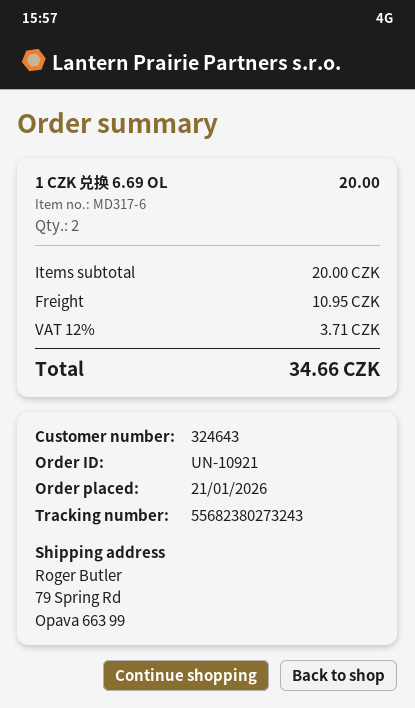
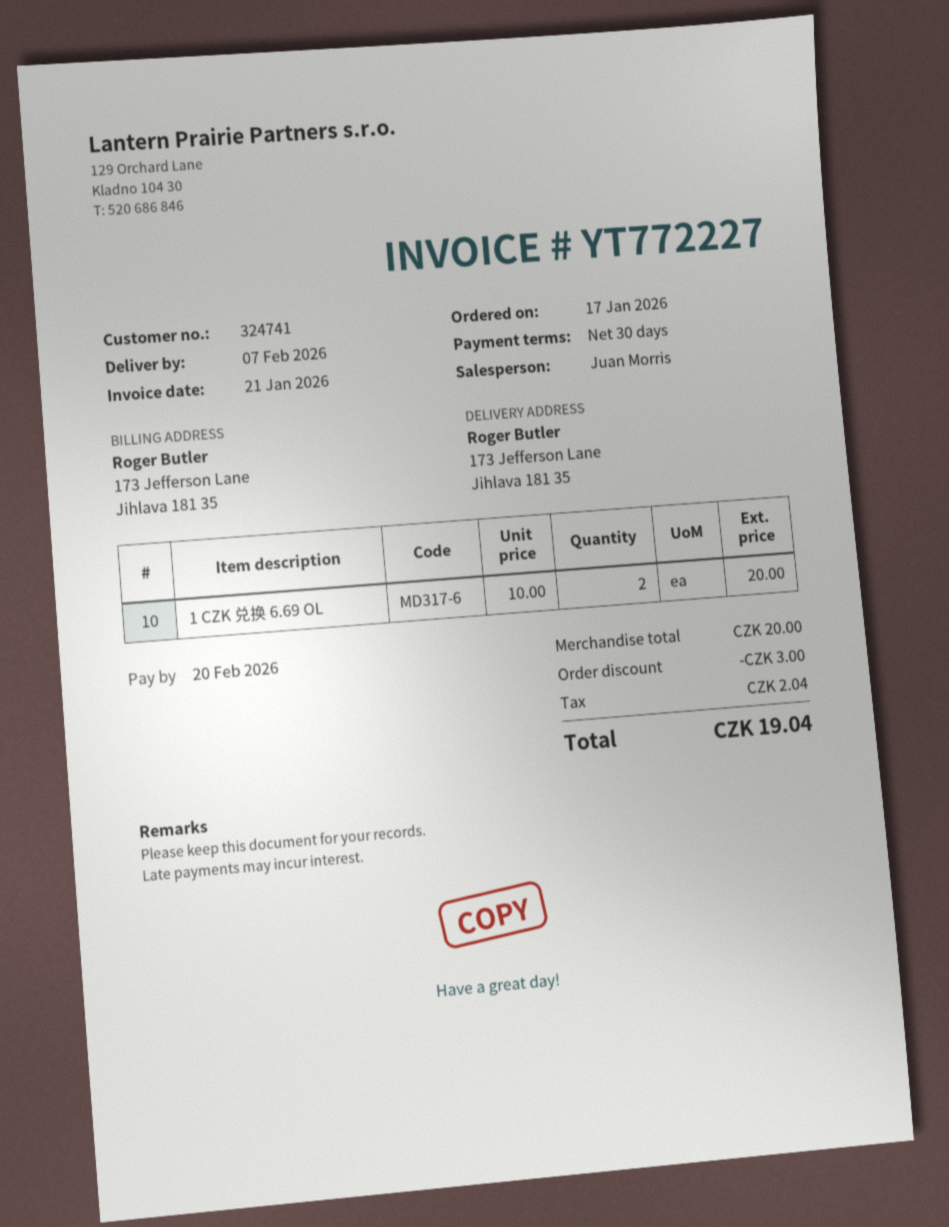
order date: 2026-01-21 -> 2026-01-17
customer number: 324643 -> 324741
ship to: 79 Spring Rd, Opava 663 99 -> 173 Jefferson Lane, Jihlava 181 35
discount: none -> 3.00
shipping: 10.95 -> none
tax: 3.71 -> 2.04
total: 34.66 -> 19.04

